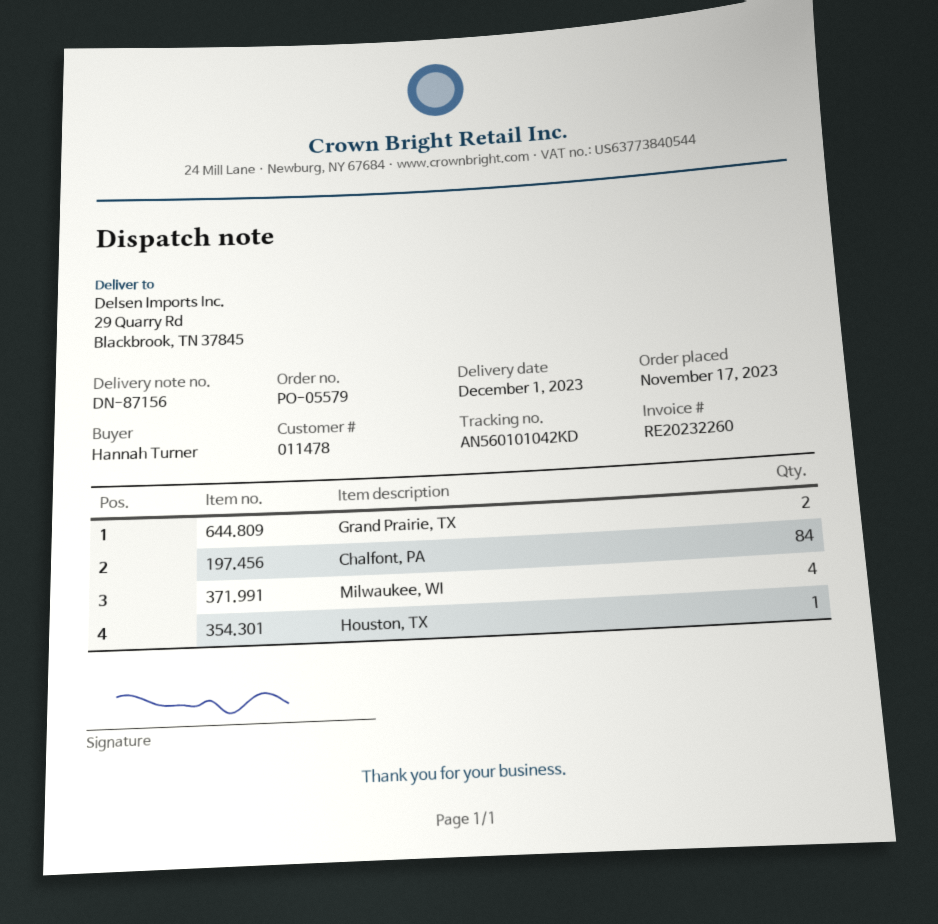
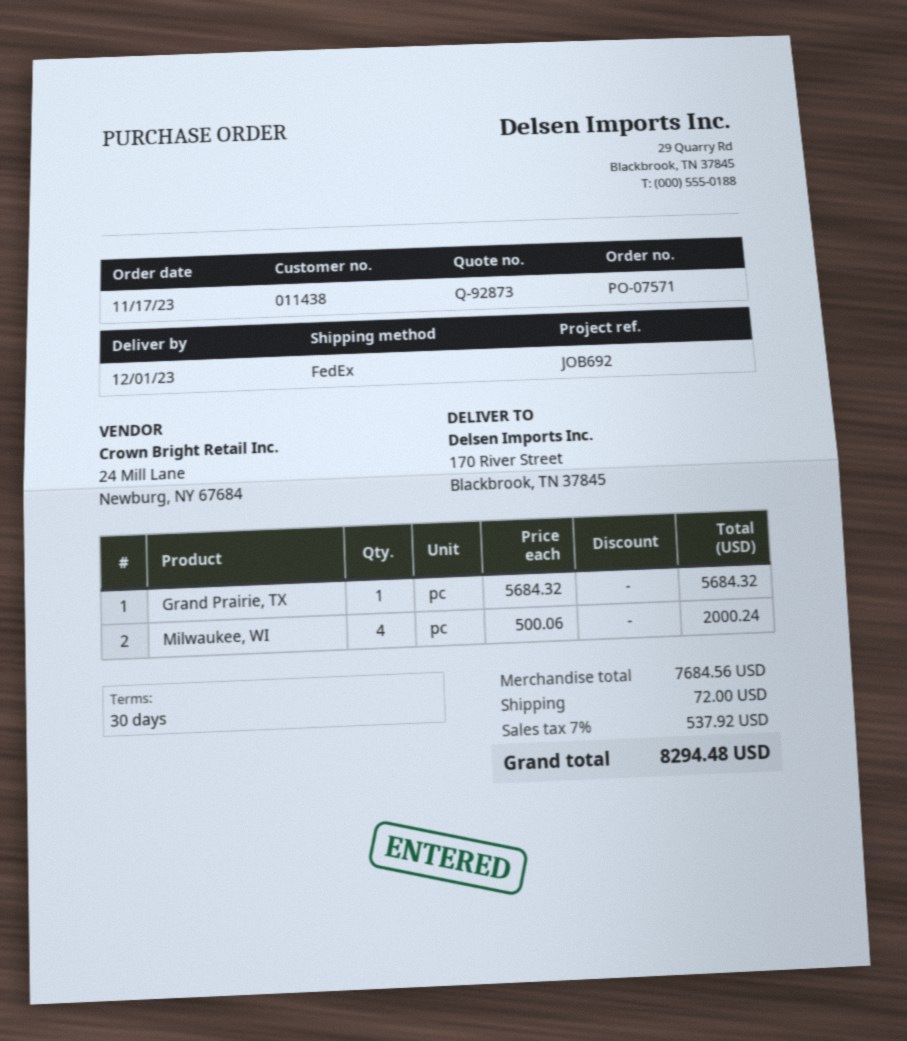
order number: PO-05579 -> PO-07571
customer number: 011478 -> 011438
ship to: 29 Quarry Rd, Blackbrook, TN 37845 -> 170 River Street, Blackbrook, TN 37845
Grand Prairie, TX: 2 -> 1
Chalfont, PA: 84 -> none
Houston, TX: 1 -> none

